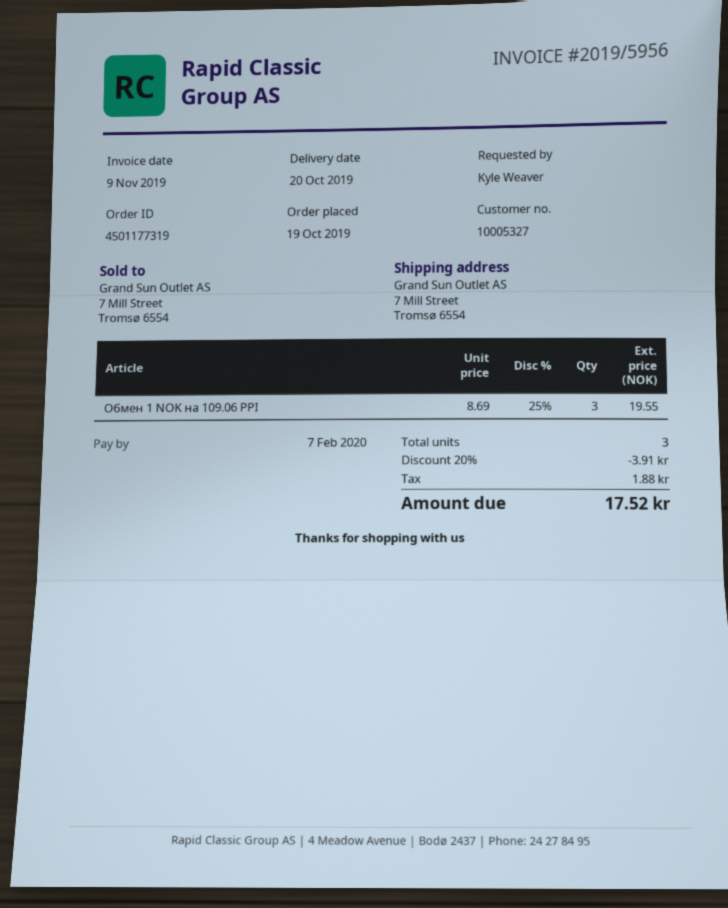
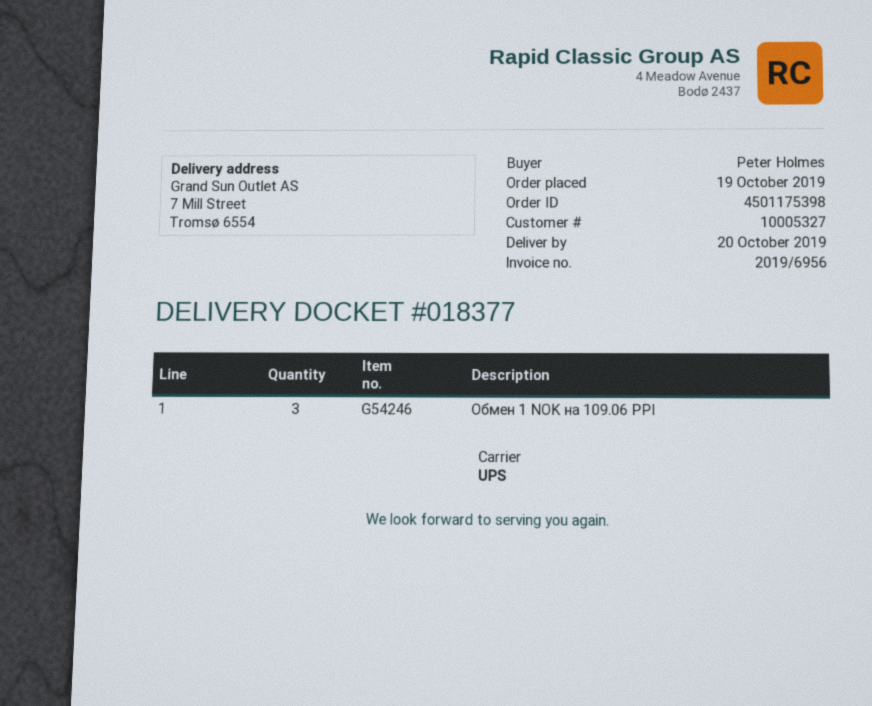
order number: 4501177319 -> 4501175398
invoice number: 2019/5956 -> 2019/6956
ordered by: Kyle Weaver -> Peter Holmes

